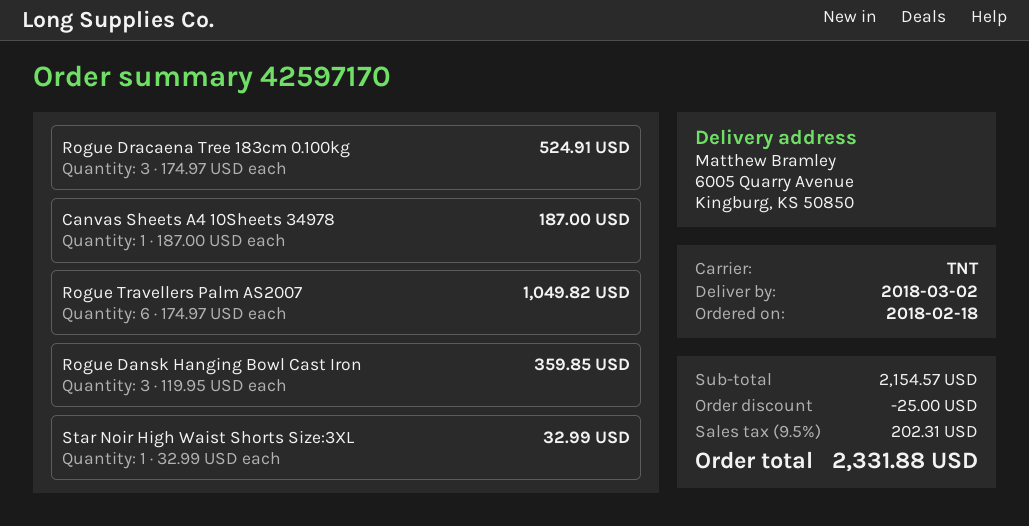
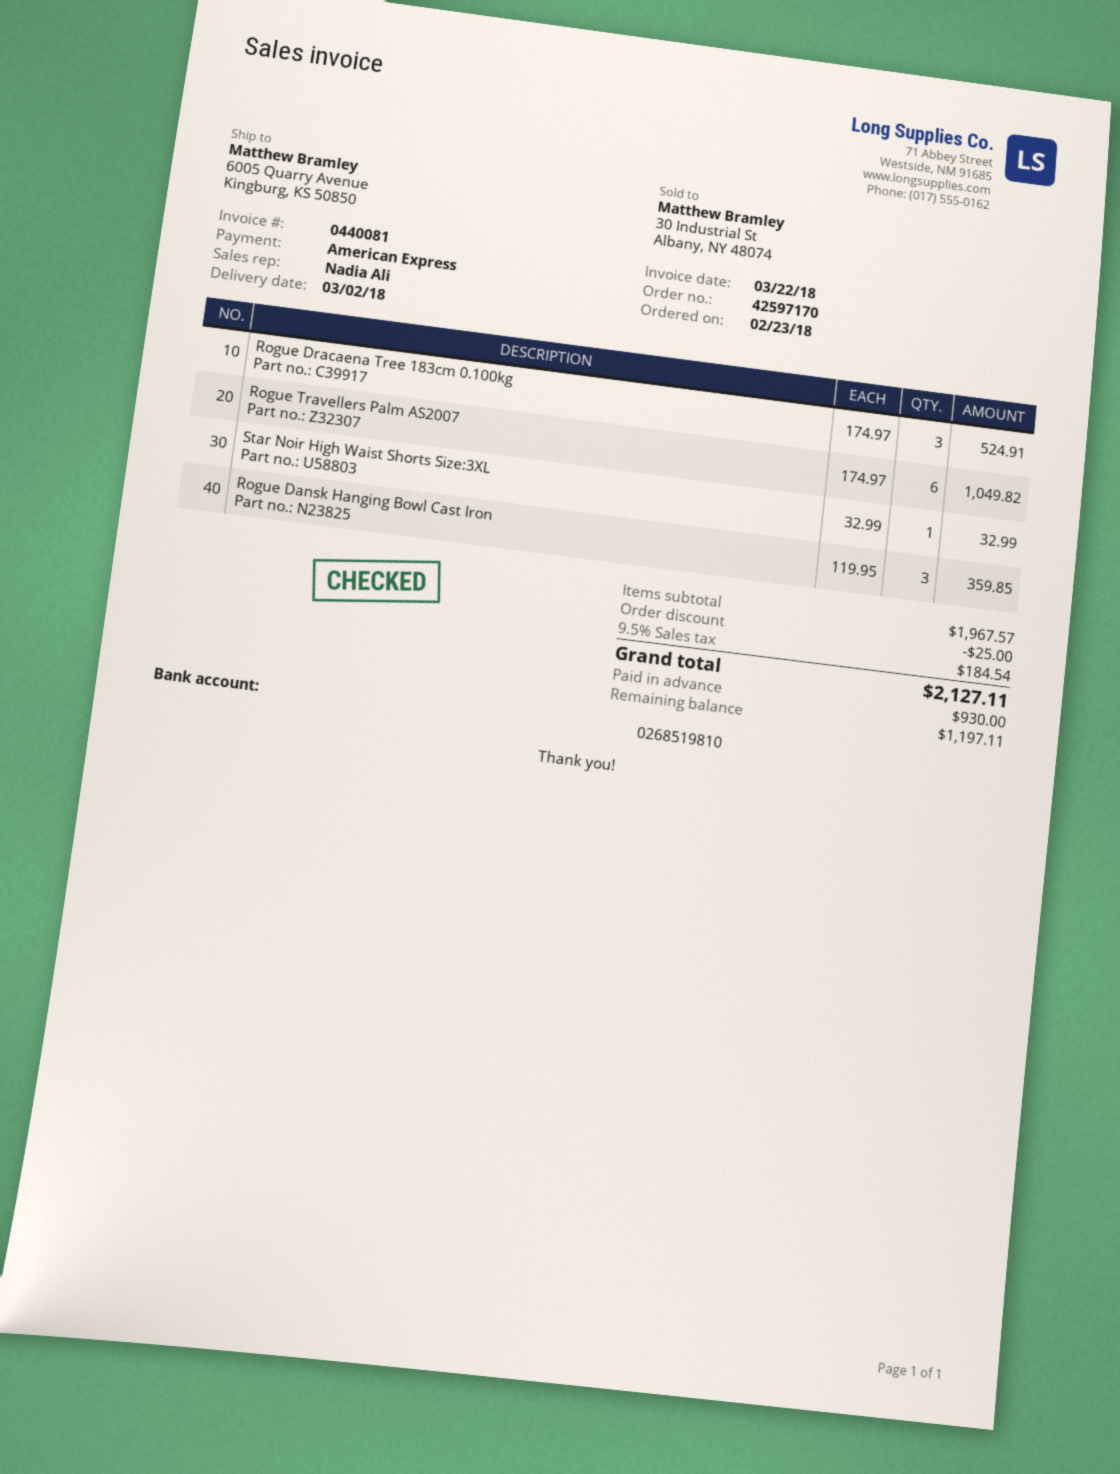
order date: 2018-02-18 -> 2018-02-23
Canvas Sheets A4 10Sheets 34978: 1 x 187.00 = 187.00 -> none
subtotal: 2154.57 -> 1967.57
tax: 9.5% = 202.31 -> 9.5% = 184.54
total: 2331.88 -> 2127.11

